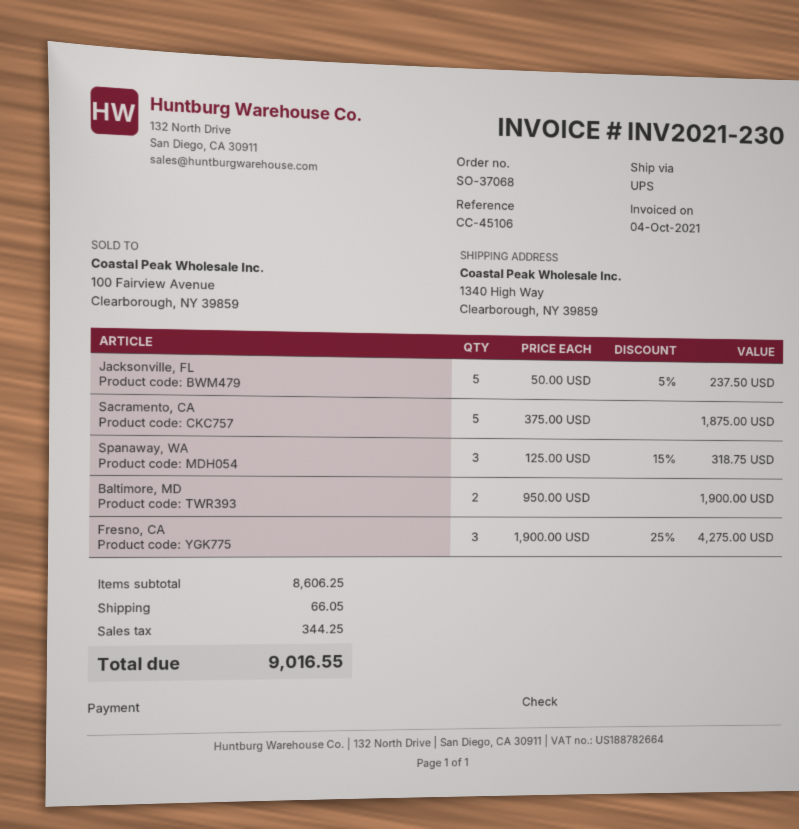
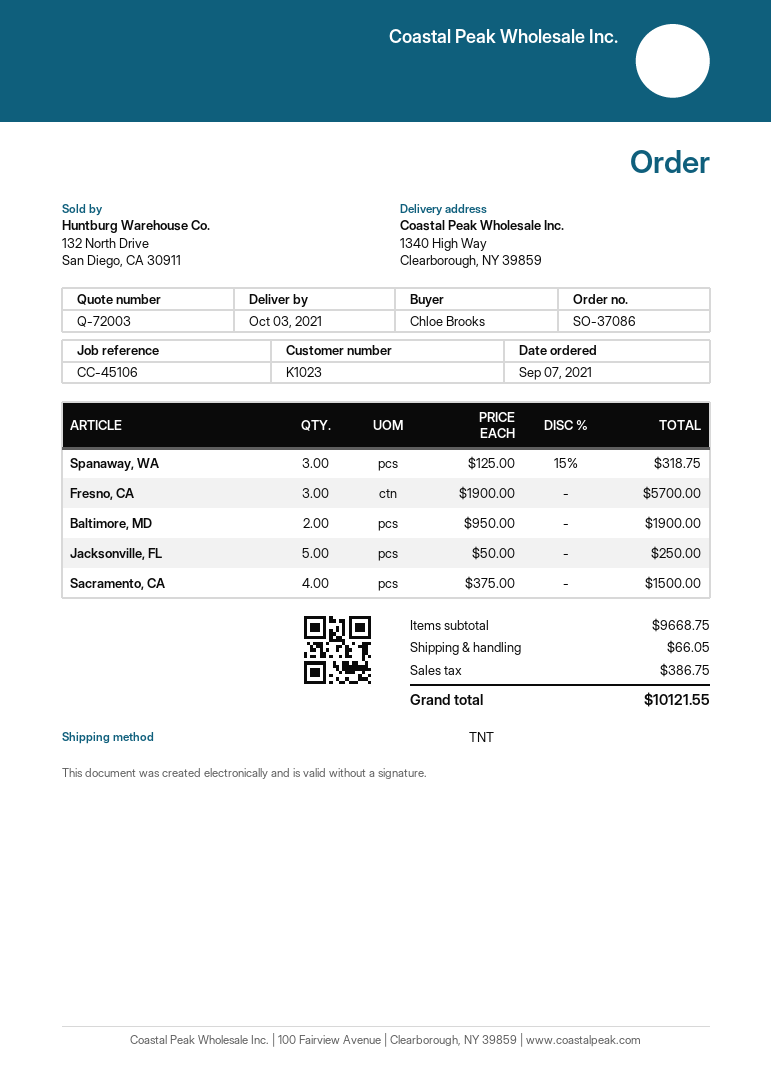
order number: SO-37068 -> SO-37086
shipping method: UPS -> TNT
Jacksonville, FL: 5 x 50.00 - 5% = 237.50 -> 5 x 50.00 = 250.00
Sacramento, CA: 5 x 375.00 = 1875.00 -> 4 x 375.00 = 1500.00
Fresno, CA: 3 x 1900.00 - 25% = 4275.00 -> 3 x 1900.00 = 5700.00
subtotal: 8606.25 -> 9668.75
tax: 344.25 -> 386.75
total: 9016.55 -> 10121.55

